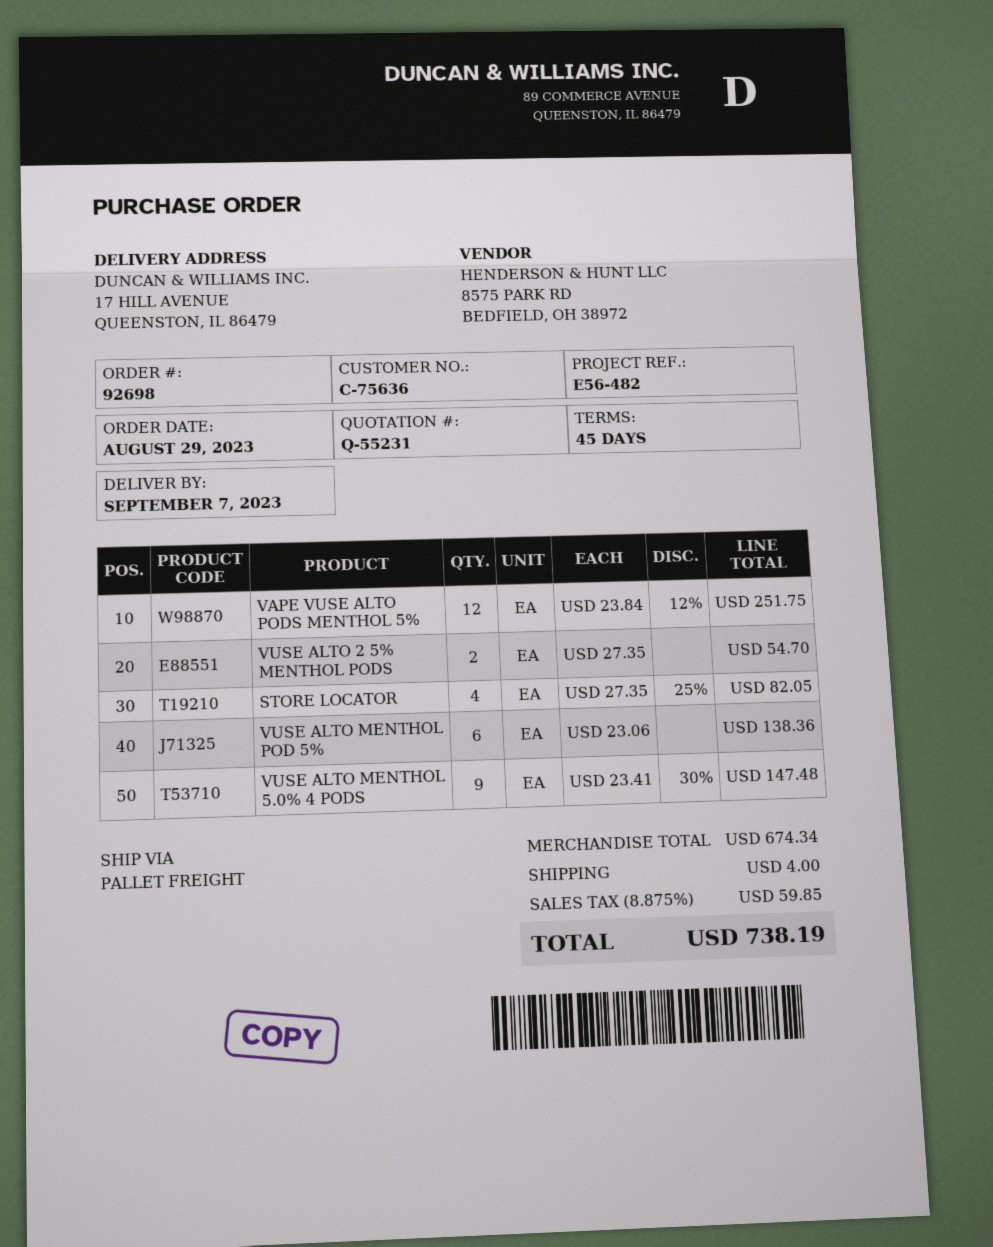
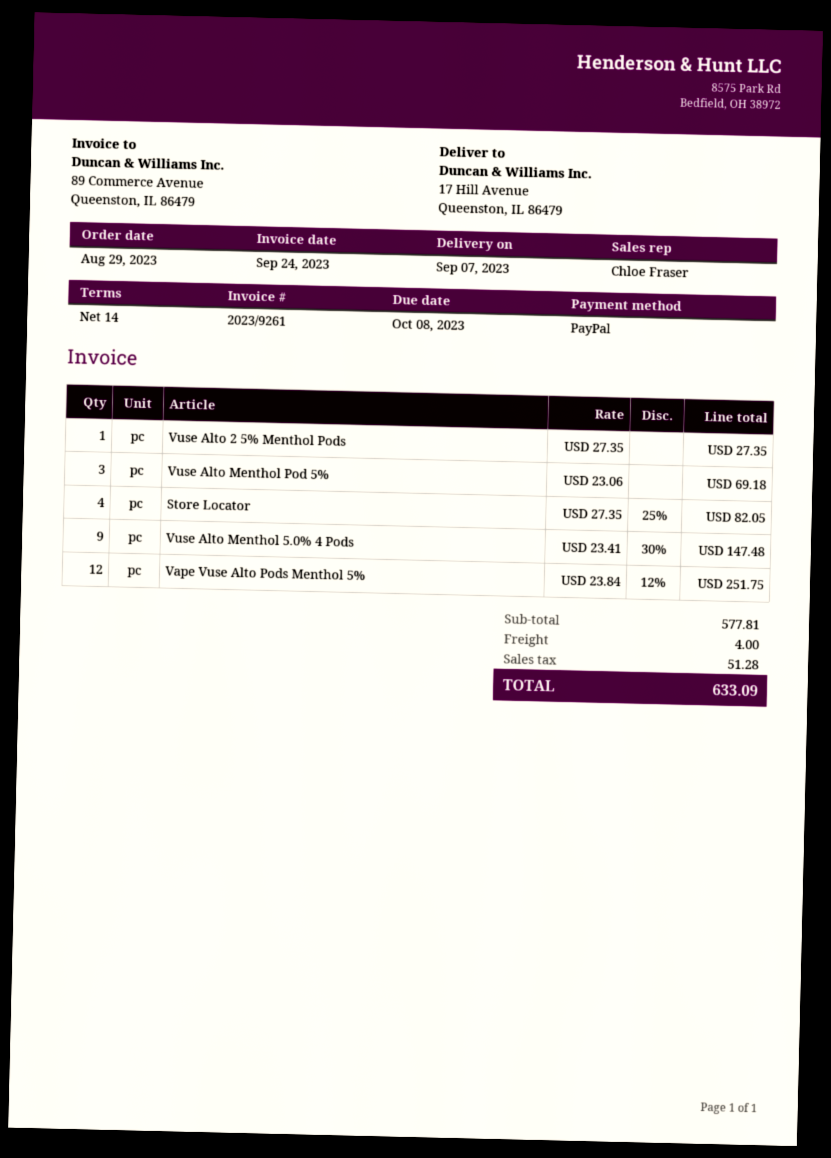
payment terms: 45 days -> 14 days
VUSE ALTO 2 5% MENTHOL PODS: 2 x 27.35 = 54.70 -> 1 x 27.35 = 27.35
VUSE ALTO MENTHOL POD 5%: 6 x 23.06 = 138.36 -> 3 x 23.06 = 69.18
subtotal: 674.34 -> 577.81
tax: 59.85 -> 51.28
total: 738.19 -> 633.09

